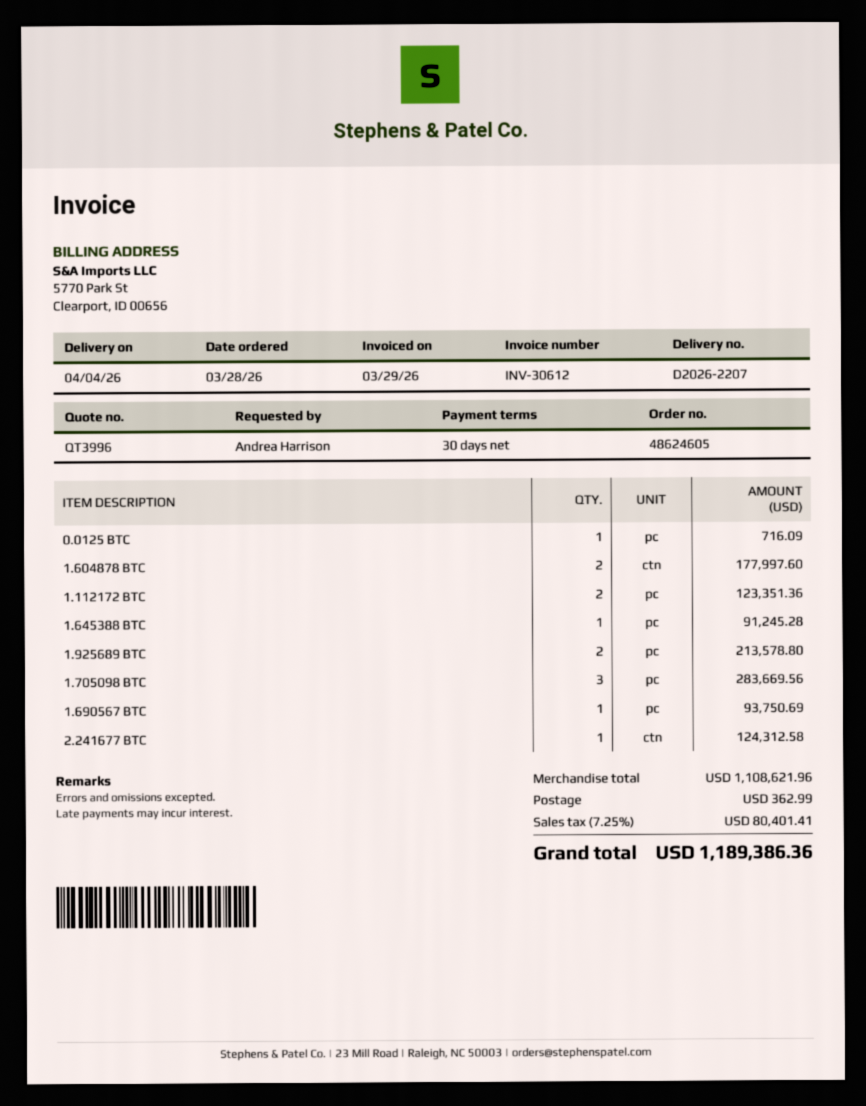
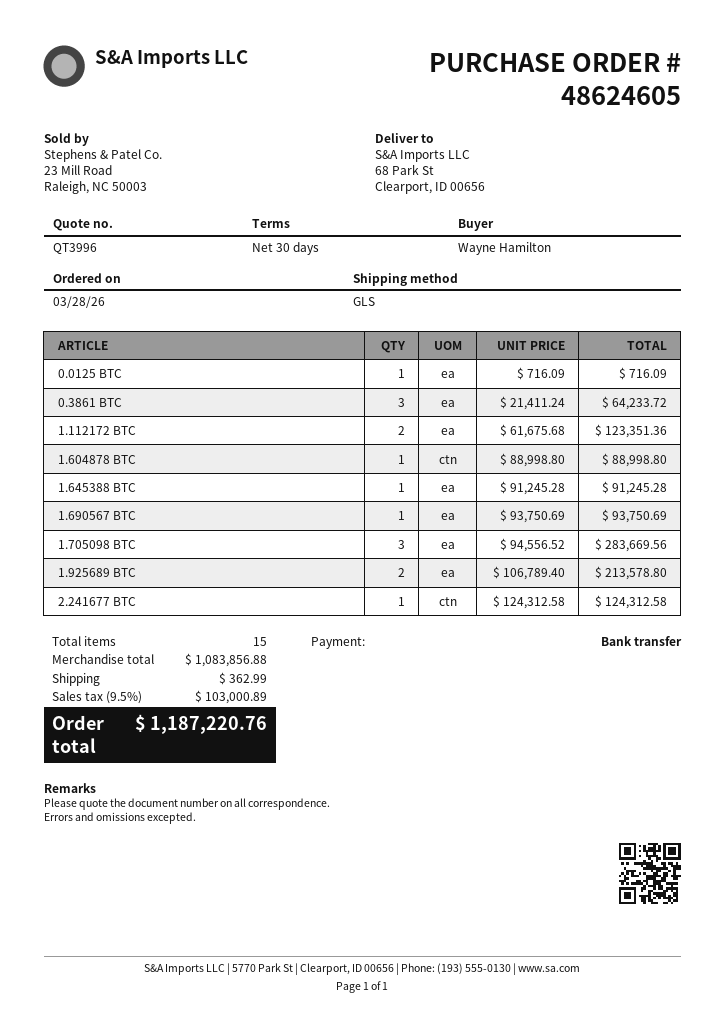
ordered by: Andrea Harrison -> Wayne Hamilton
1.604878 BTC: 2 for 177997.60 -> 1 for 88998.80
0.3861 BTC: none -> 3 for 64233.72
subtotal: 1108621.96 -> 1083856.88
tax: 7.25% = 80401.41 -> 9.5% = 103000.89
total: 1189386.36 -> 1187220.76

